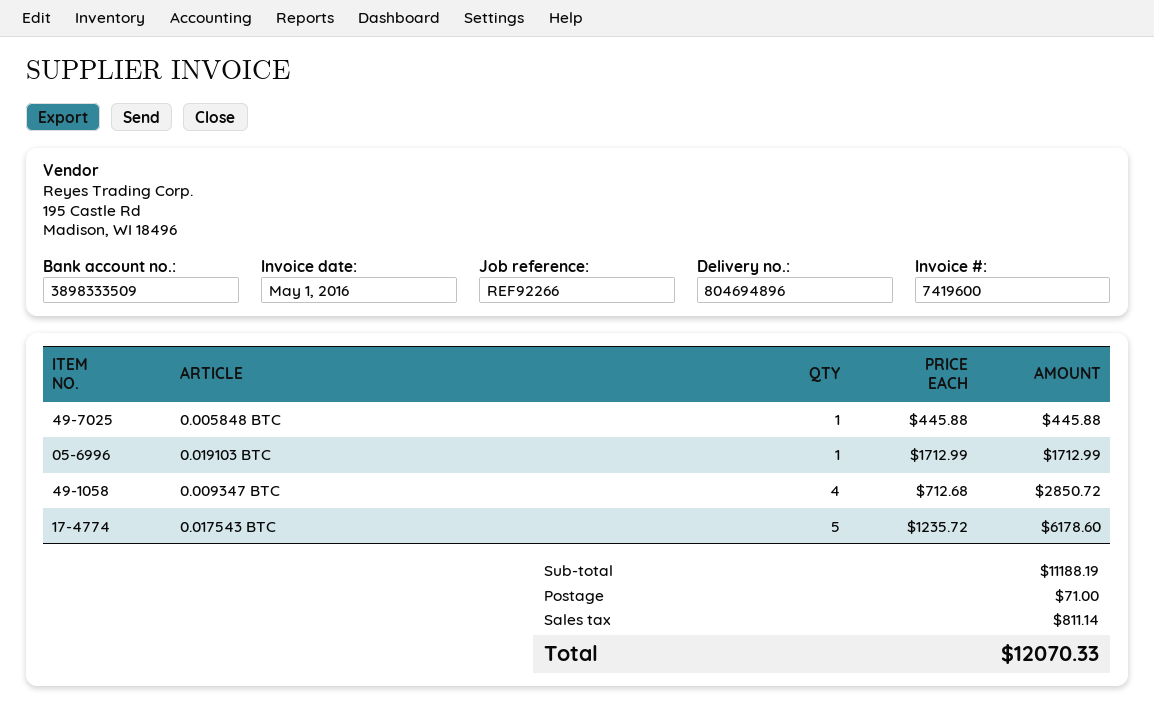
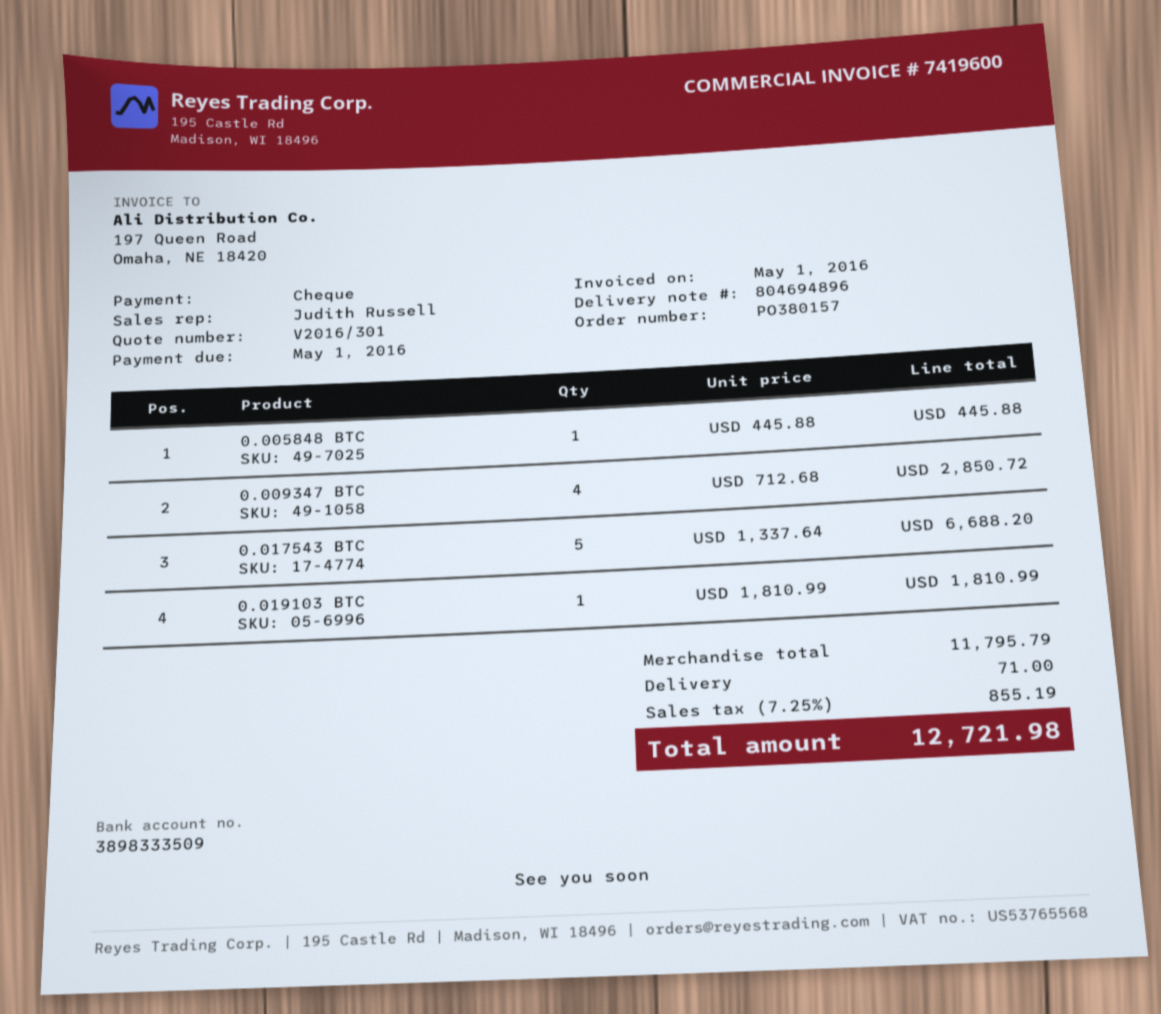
0.019103 BTC: 1 x 1712.99 = 1712.99 -> 1 x 1810.99 = 1810.99
0.017543 BTC: 5 x 1235.72 = 6178.60 -> 5 x 1337.64 = 6688.20
subtotal: 11188.19 -> 11795.79
tax: 811.14 -> 855.19
total: 12070.33 -> 12721.98

